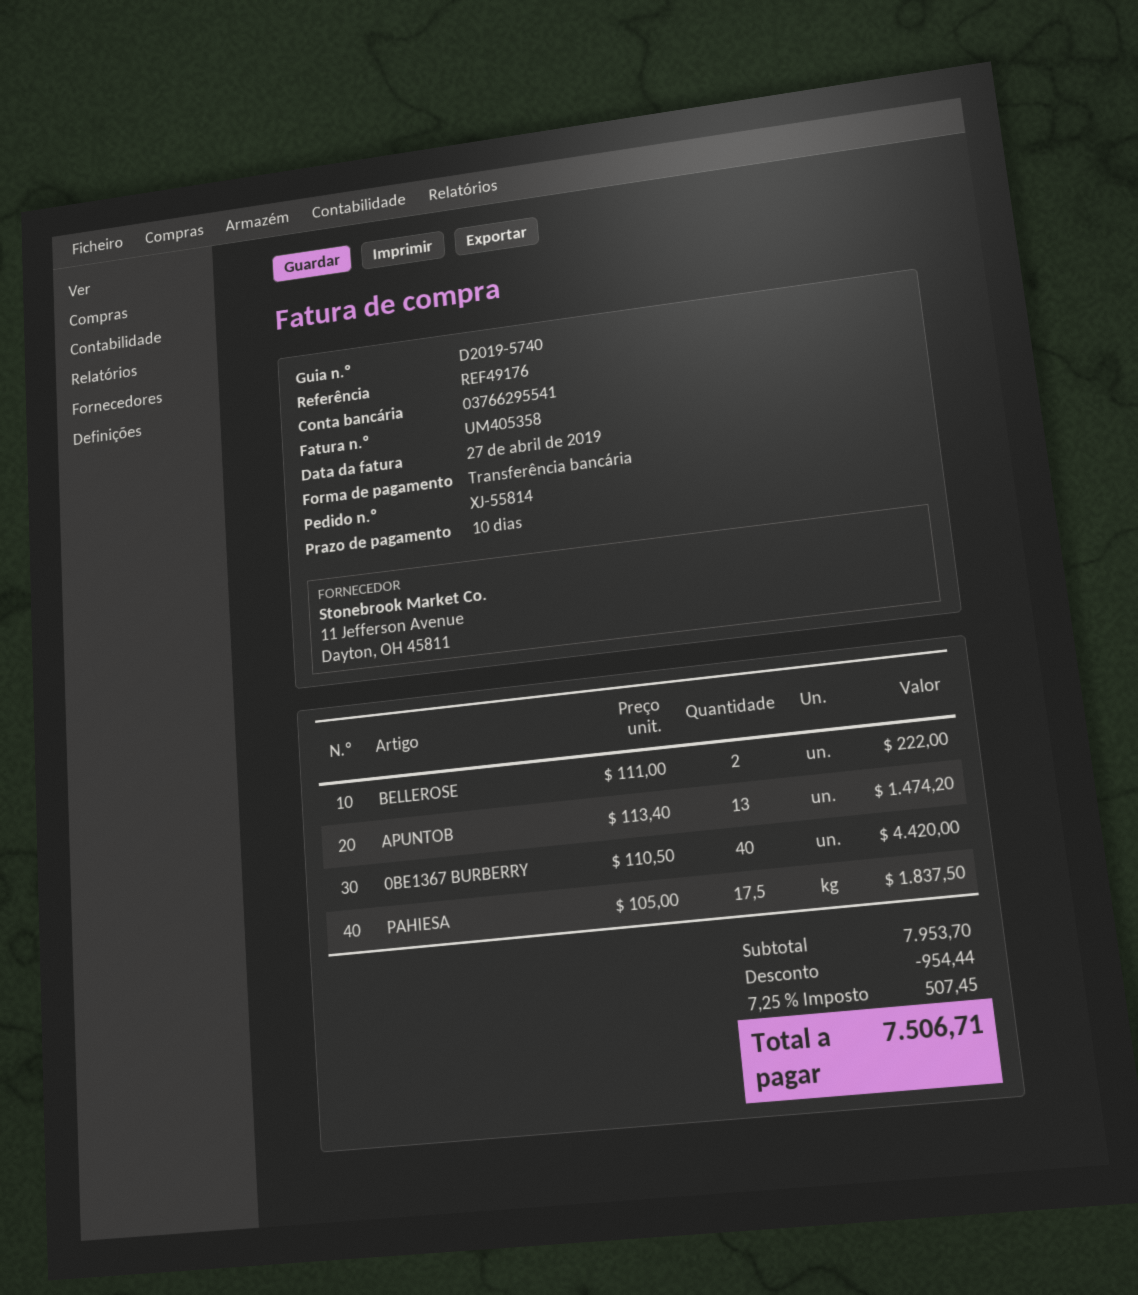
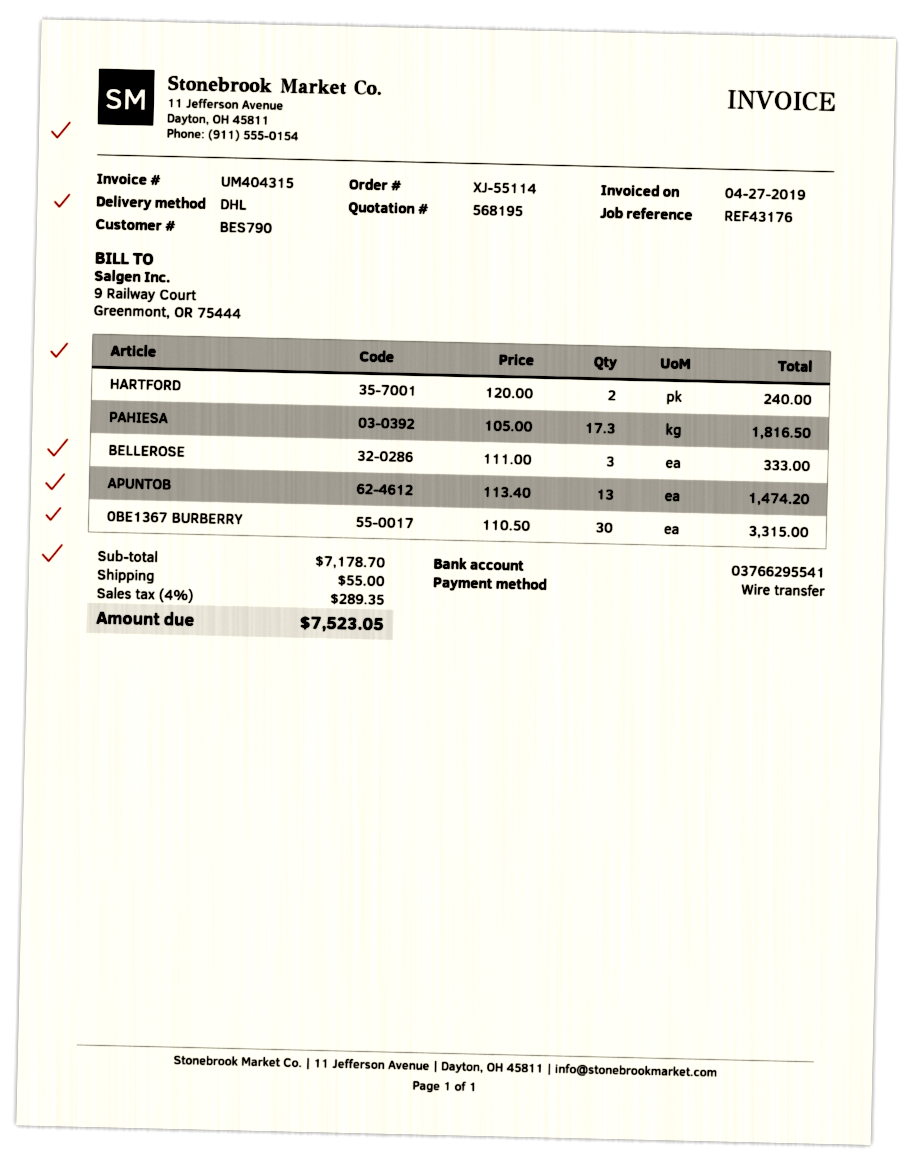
order number: XJ-55814 -> XJ-55114
invoice number: UM405358 -> UM404315
reference: REF49176 -> REF43176
BELLEROSE: 2 x 111.00 = 222.00 -> 3 x 111.00 = 333.00
0BE1367 BURBERRY: 40 x 110.50 = 4420.00 -> 30 x 110.50 = 3315.00
PAHIESA: 17.5 x 105.00 = 1837.50 -> 17.3 x 105.00 = 1816.50
HARTFORD: none -> 2 x 120.00 = 240.00
subtotal: 7953.70 -> 7178.70
discount: 954.44 -> none
shipping: none -> 55.00
tax: 7.25% = 507.45 -> 4% = 289.35
total: 7506.71 -> 7523.05

